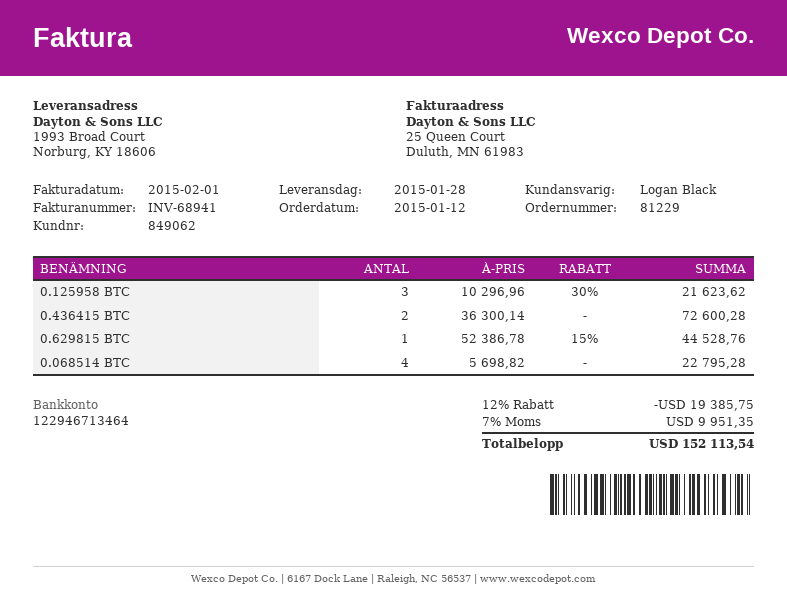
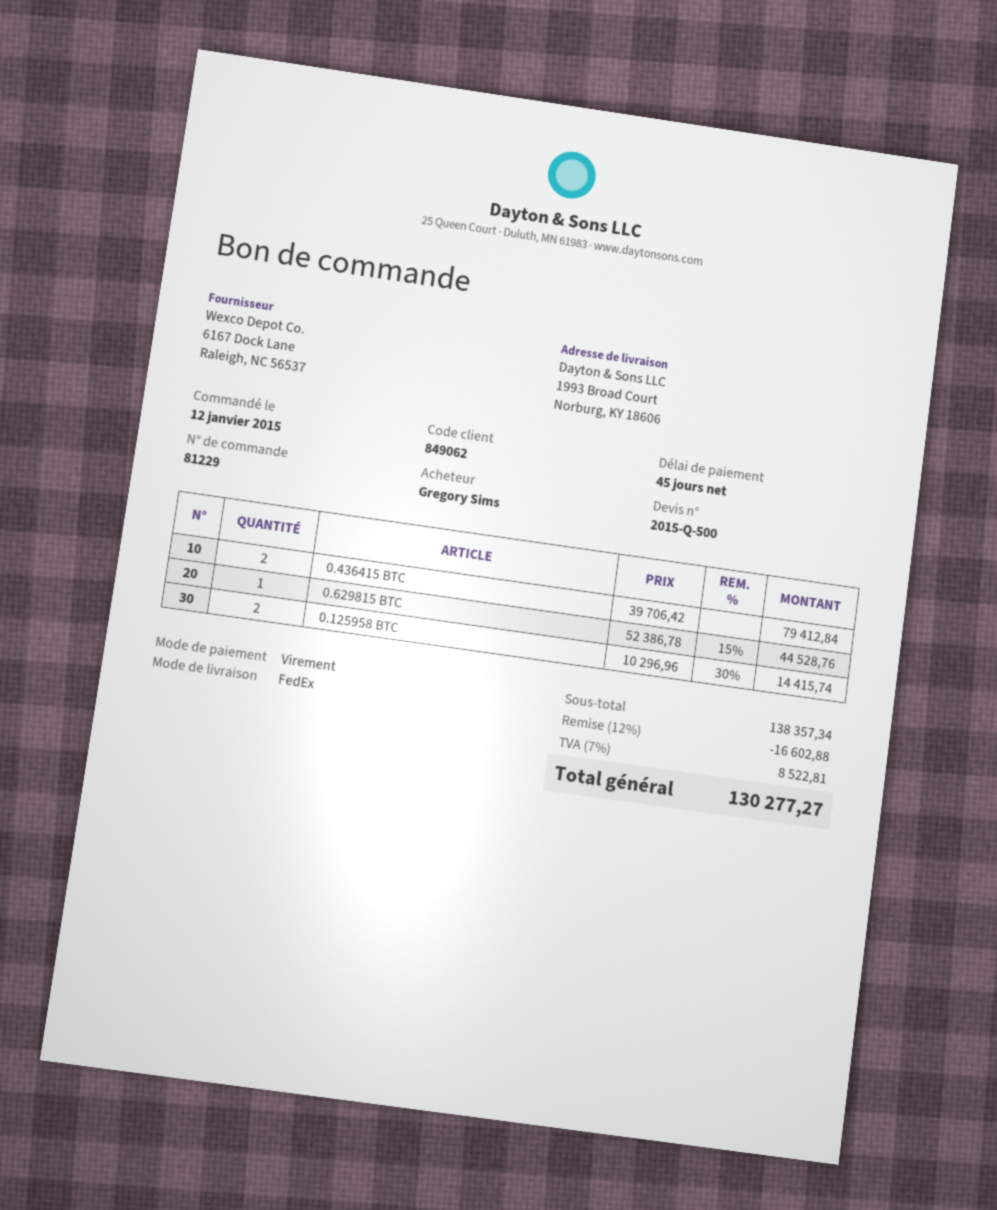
0.125958 BTC: 3 x 10296.96 - 30% = 21623.62 -> 2 x 10296.96 - 30% = 14415.74
0.436415 BTC: 2 x 36300.14 = 72600.28 -> 2 x 39706.42 = 79412.84
0.068514 BTC: 4 x 5698.82 = 22795.28 -> none
discount: 12% = 19385.75 -> 12% = 16602.88
tax: 7% = 9951.35 -> 7% = 8522.81
total: 152113.54 -> 130277.27

